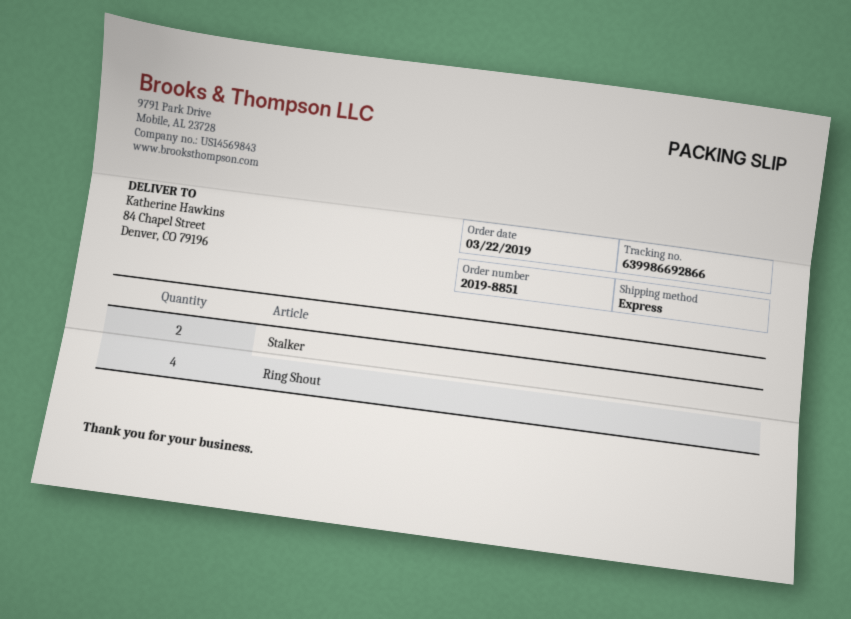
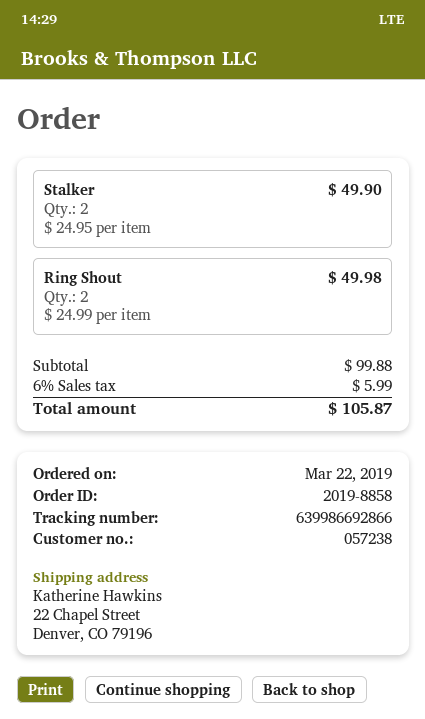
order number: 2019-8851 -> 2019-8858
ship to: 84 Chapel Street, Denver, CO 79196 -> 22 Chapel Street, Denver, CO 79196
Ring Shout: 4 -> 2

